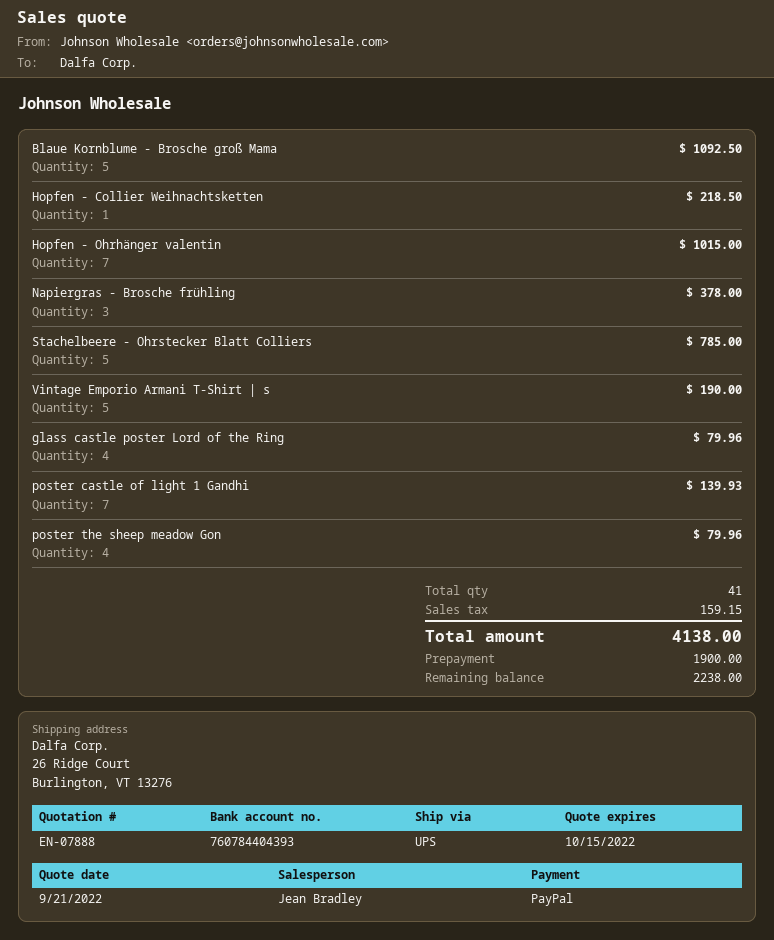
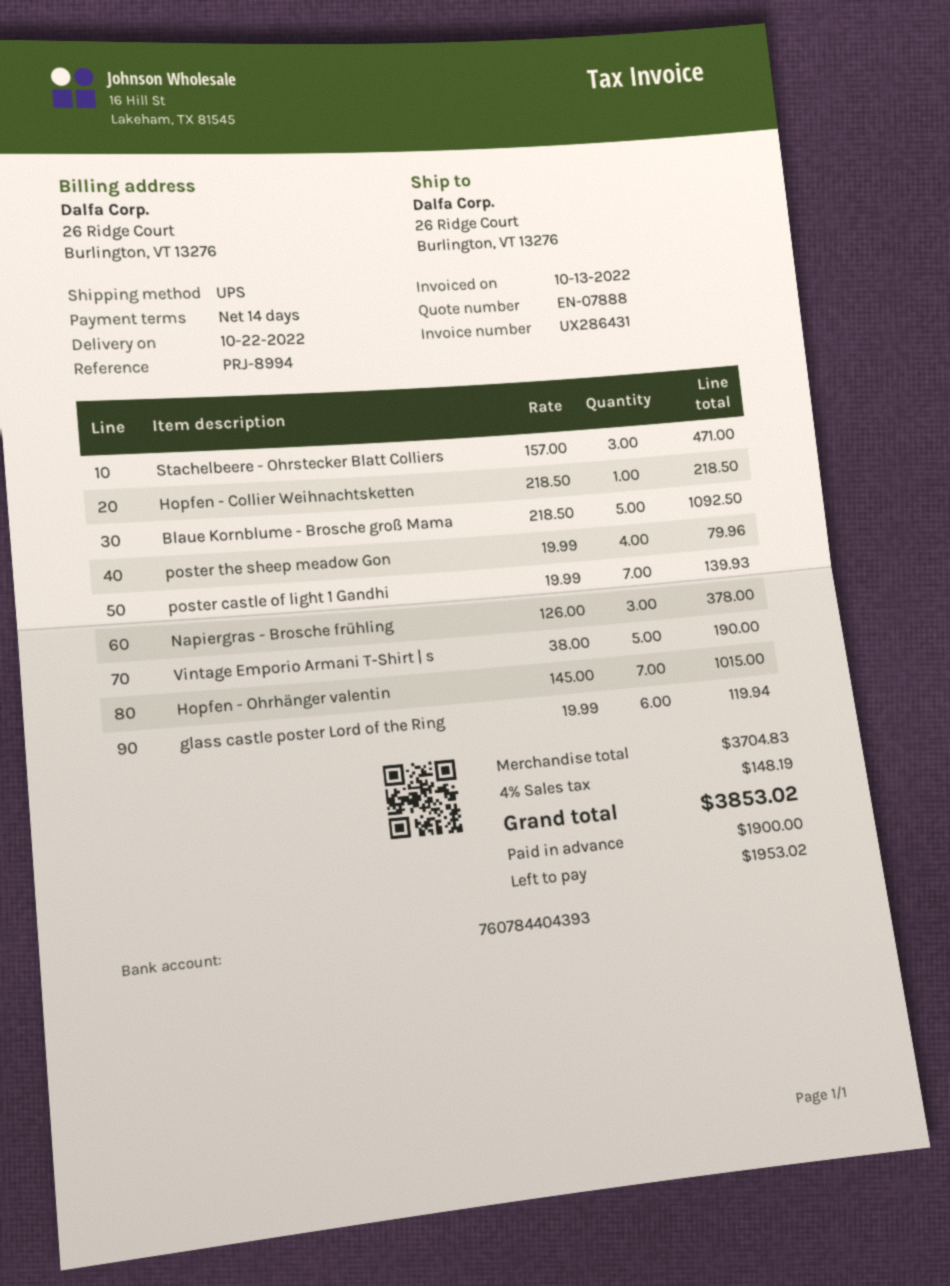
Stachelbeere - Ohrstecker Blatt Colliers: 5 for 785.00 -> 3 for 471.00
glass castle poster Lord of the Ring: 4 for 79.96 -> 6 for 119.94
tax: 159.15 -> 148.19
total: 4138.00 -> 3853.02
balance: 2238.00 -> 1953.02

